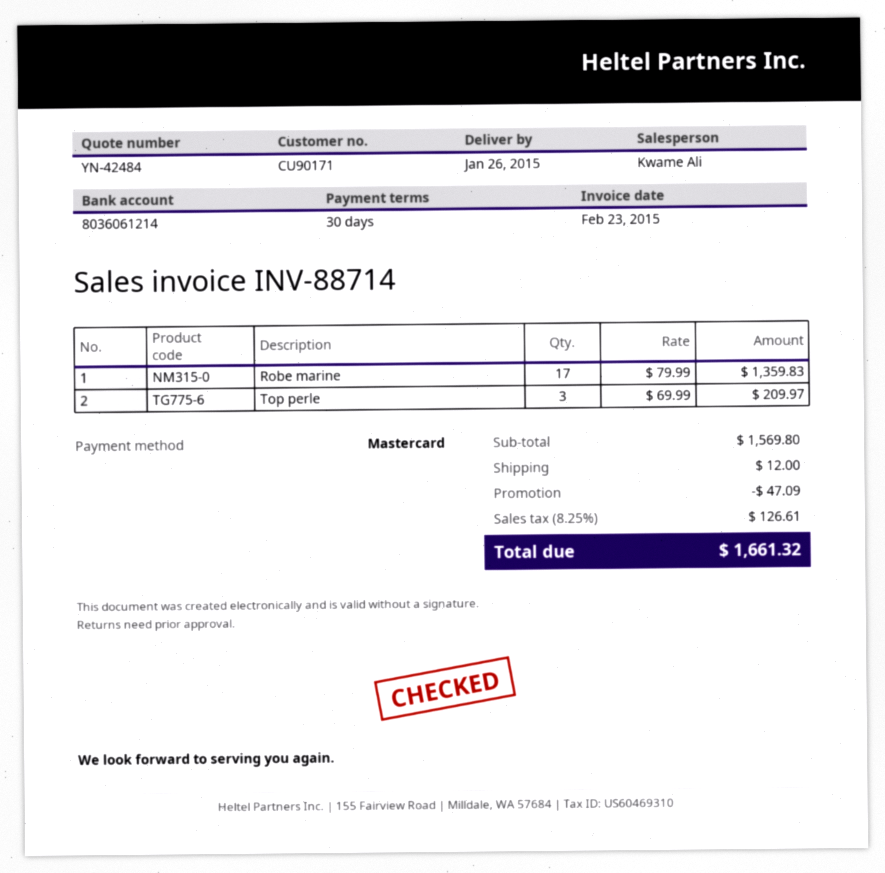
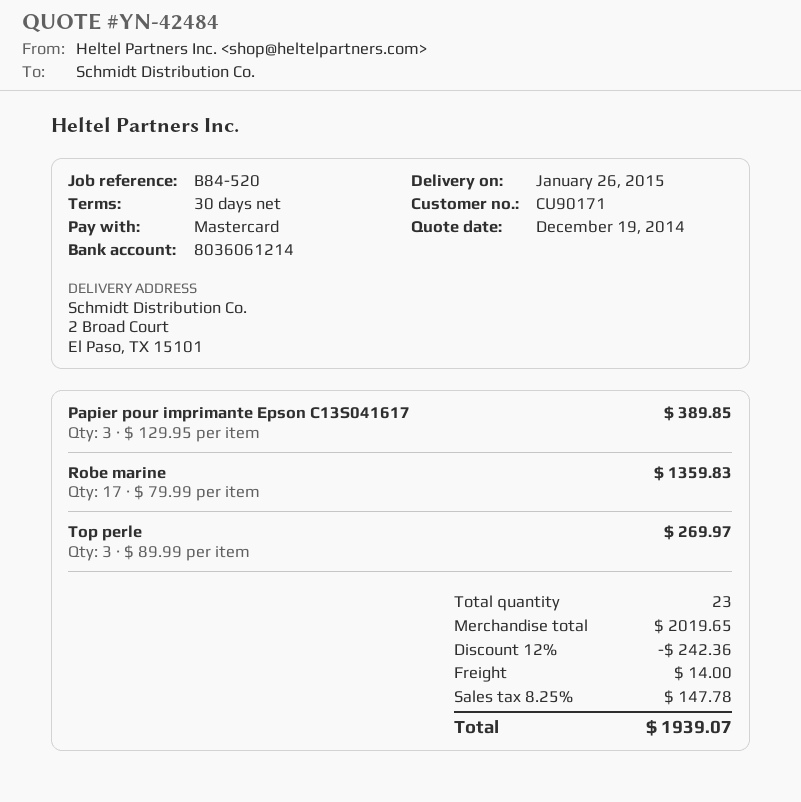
Top perle: 3 x 69.99 = 209.97 -> 3 x 89.99 = 269.97
Papier pour imprimante Epson C13S041617: none -> 3 x 129.95 = 389.85
subtotal: 1569.80 -> 2019.65
discount: 47.09 -> 242.36
shipping: 12.00 -> 14.00
tax: 8.25% = 126.61 -> 8.25% = 147.78
total: 1661.32 -> 1939.07

